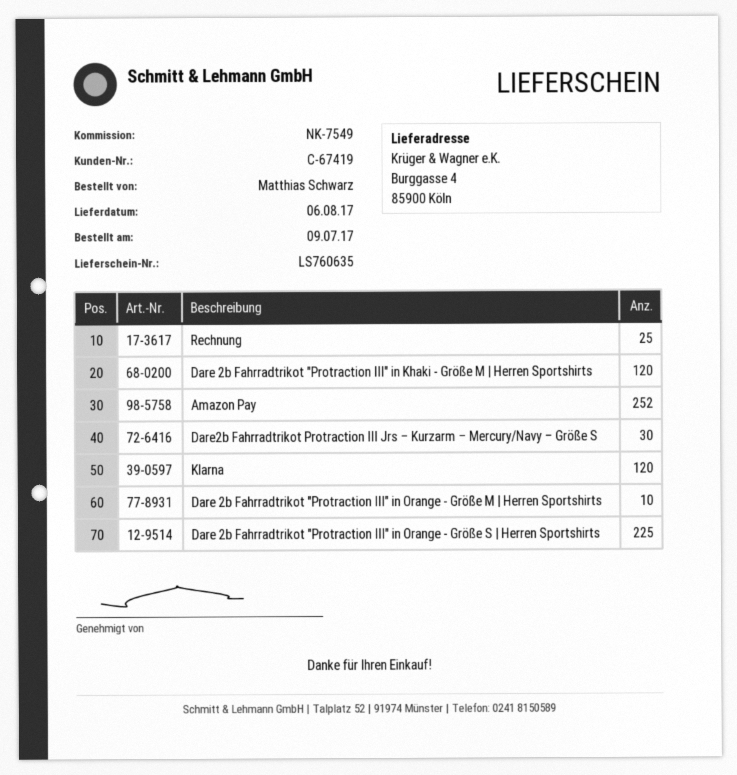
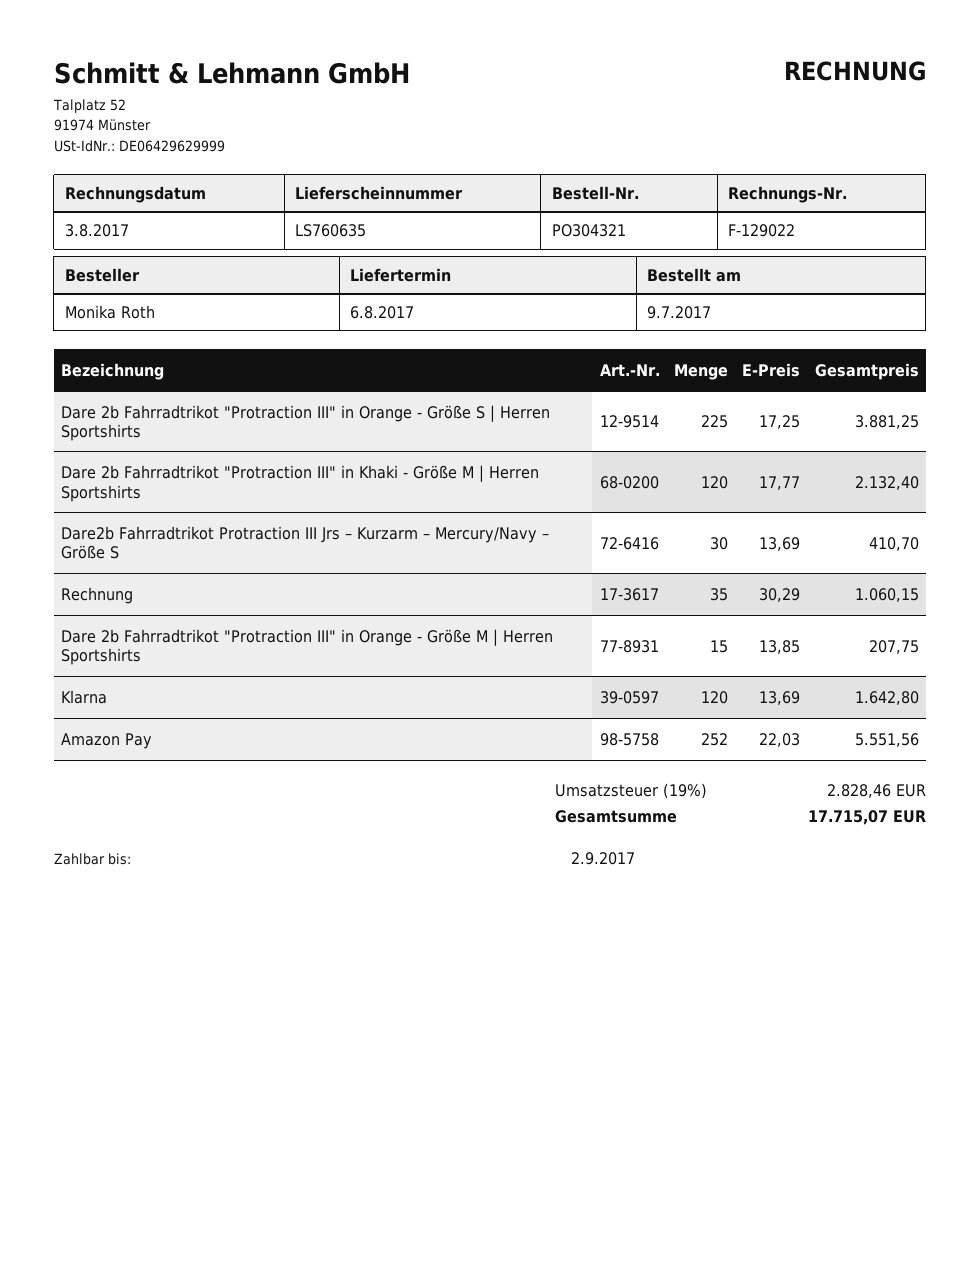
ordered by: Matthias Schwarz -> Monika Roth
Rechnung: 25 -> 35
Dare 2b Fahrradtrikot "Protraction III" in Orange - Größe M | Herren Sportshirts: 10 -> 15

